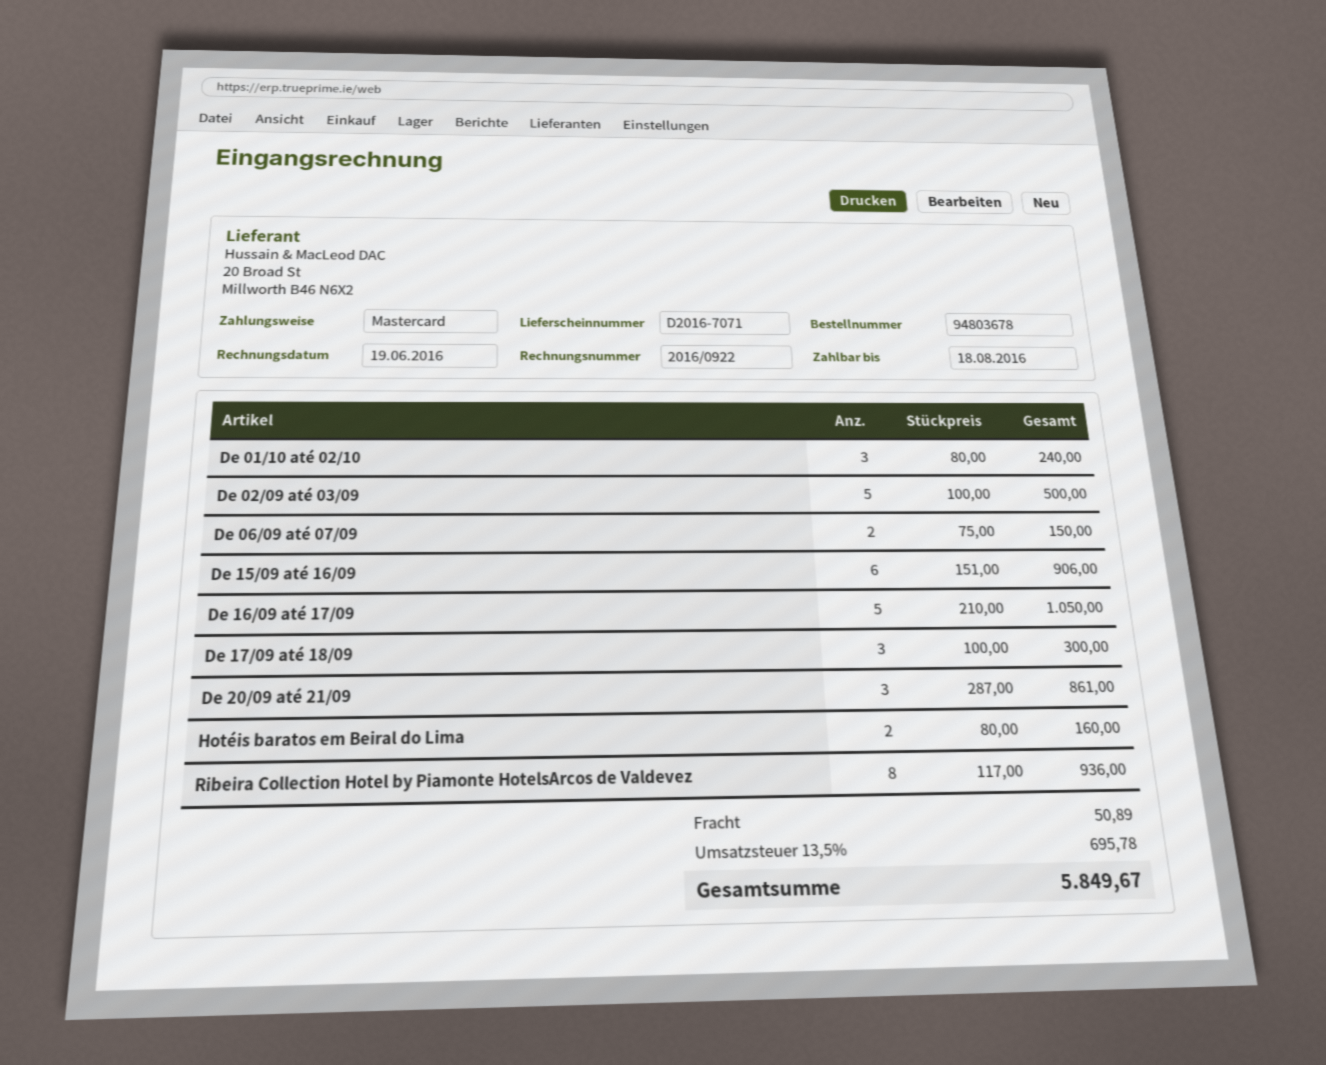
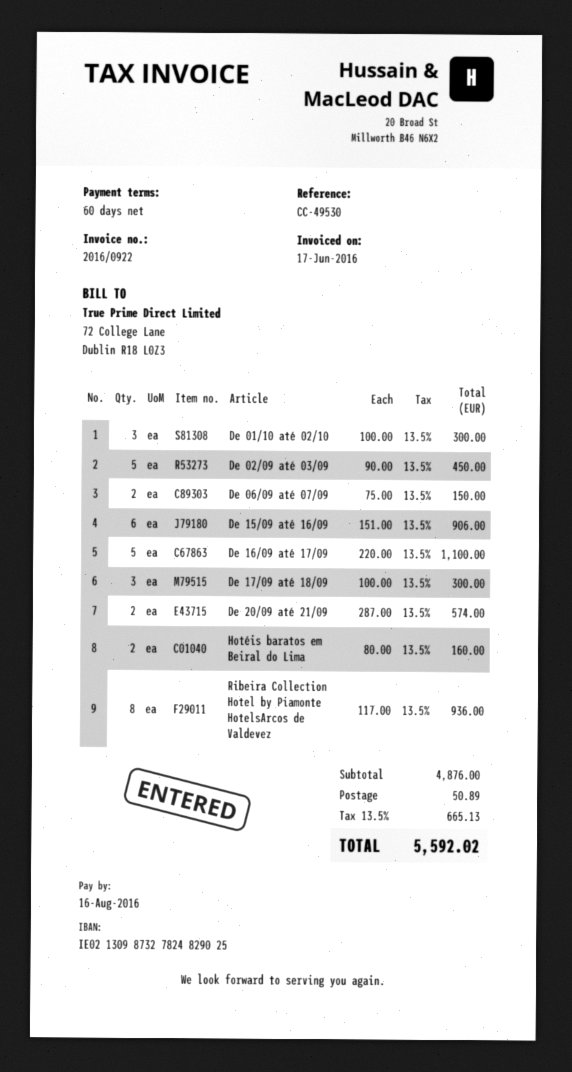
invoice date: 2016-06-19 -> 2016-06-17
due date: 2016-08-18 -> 2016-08-16
De 01/10 até 02/10: 3 x 80.00 = 240.00 -> 3 x 100.00 = 300.00
De 02/09 até 03/09: 5 x 100.00 = 500.00 -> 5 x 90.00 = 450.00
De 16/09 até 17/09: 5 x 210.00 = 1050.00 -> 5 x 220.00 = 1100.00
De 20/09 até 21/09: 3 x 287.00 = 861.00 -> 2 x 287.00 = 574.00
tax: 13.5% = 695.78 -> 13.5% = 665.13
total: 5849.67 -> 5592.02

